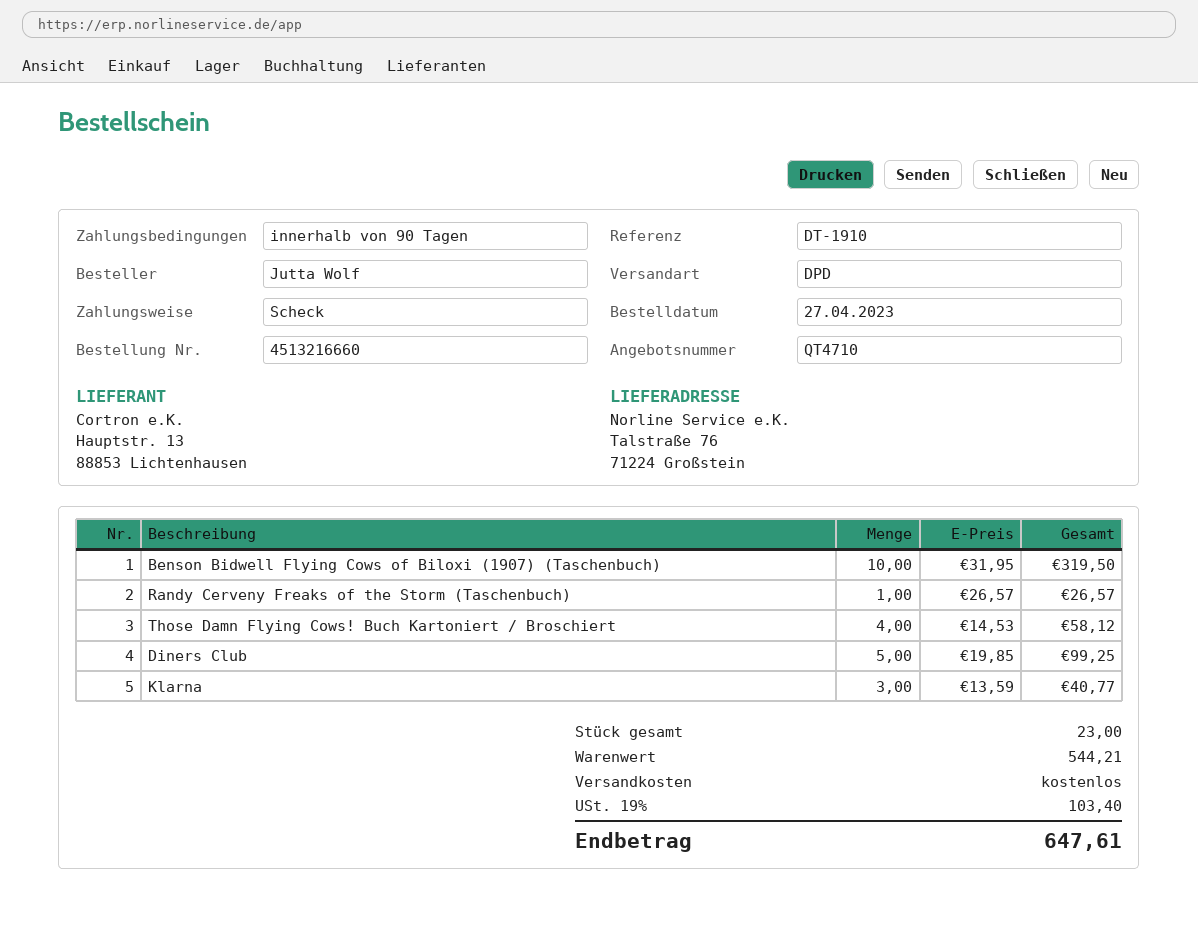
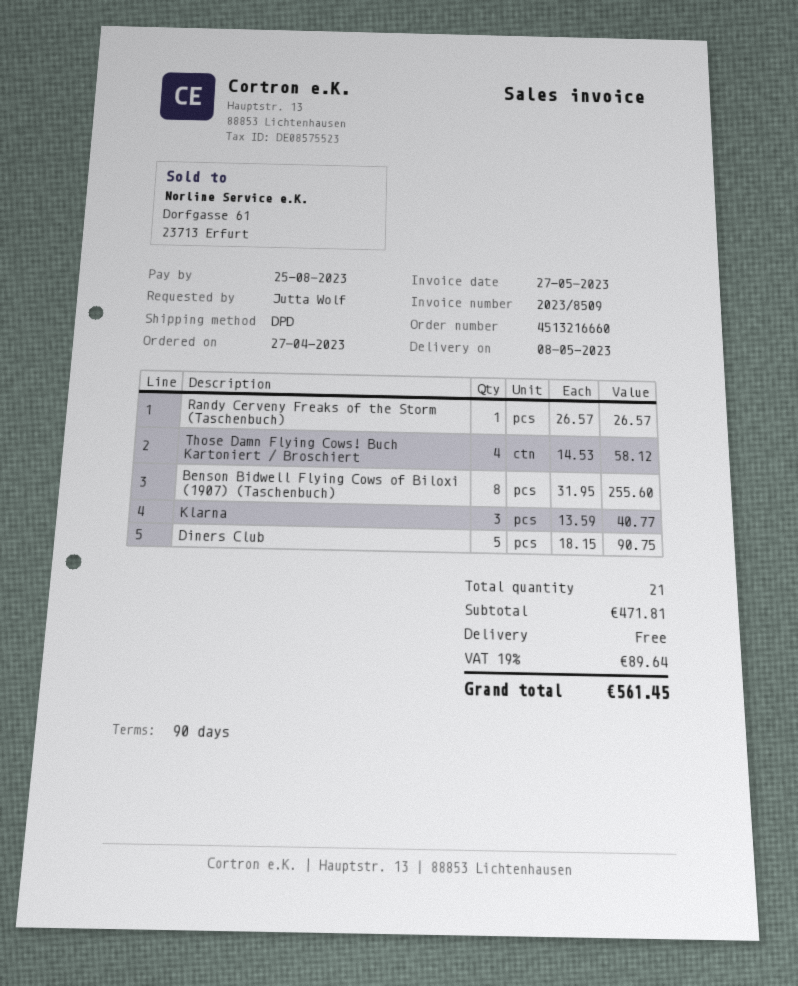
Benson Bidwell Flying Cows of Biloxi (1907) (Taschenbuch): 10 x 31.95 = 319.50 -> 8 x 31.95 = 255.60
Diners Club: 5 x 19.85 = 99.25 -> 5 x 18.15 = 90.75
total quantity: 23 -> 21
subtotal: 544.21 -> 471.81
tax: 19% = 103.40 -> 19% = 89.64
total: 647.61 -> 561.45

